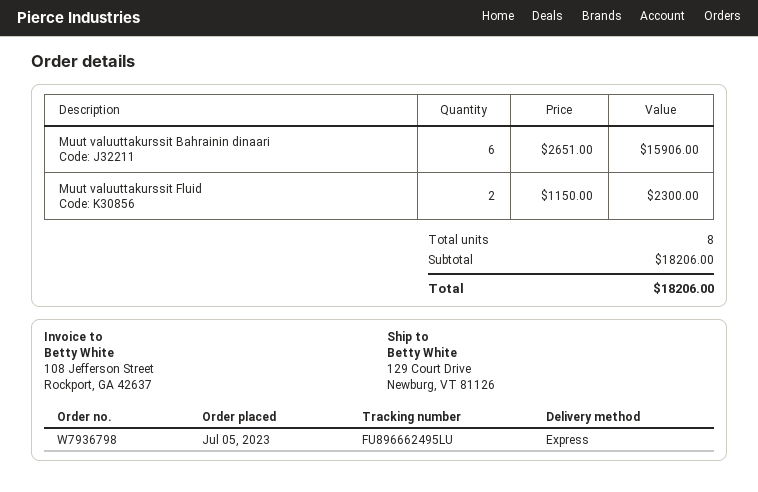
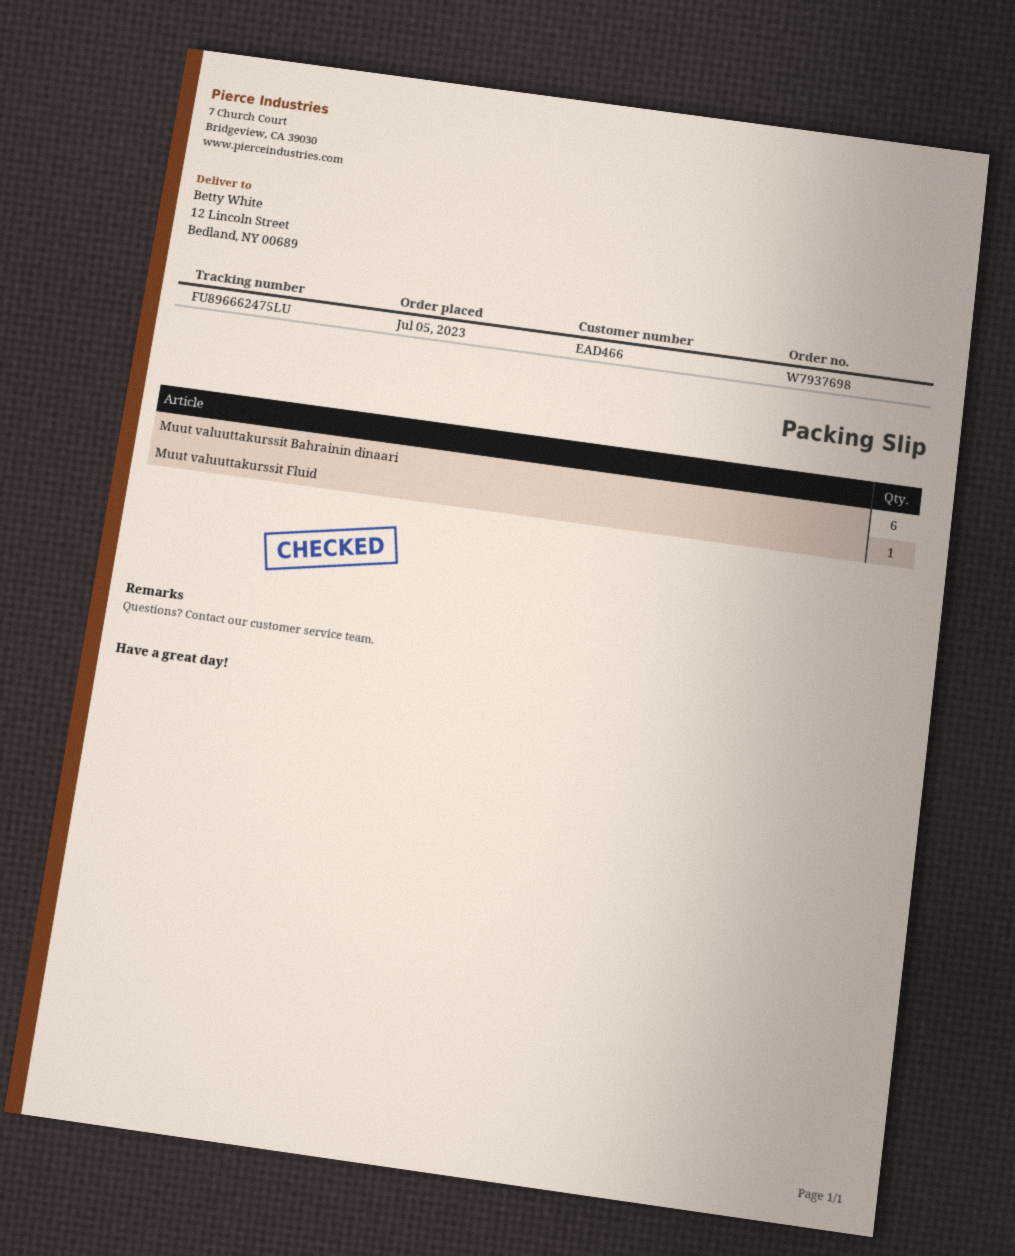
order number: W7936798 -> W7937698
tracking number: FU896662495LU -> FU896662475LU
ship to: 129 Court Drive, Newburg, VT 81126 -> 12 Lincoln Street, Bedland, NY 00689
Muut valuuttakurssit Fluid: 2 -> 1

